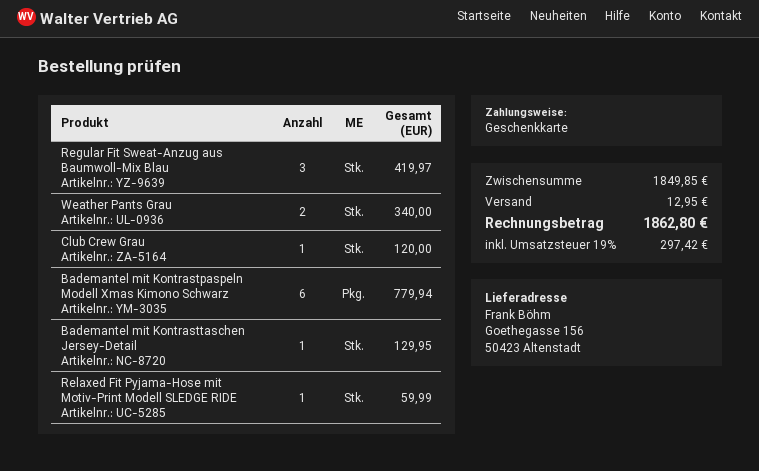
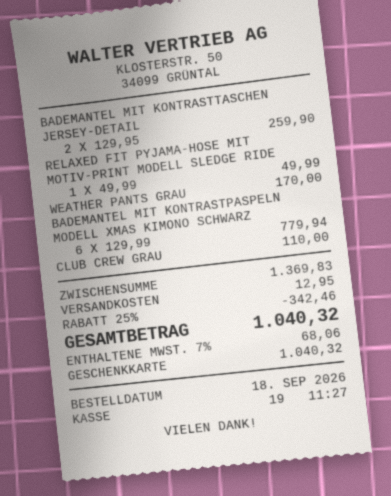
Regular Fit Sweat-Anzug aus Baumwoll-Mix Blau: 3 for 419.97 -> none
Weather Pants Grau: 2 for 340.00 -> 1 for 170.00
Club Crew Grau: 1 for 120.00 -> 1 for 110.00
Bademantel mit Kontrasttaschen Jersey-Detail: 1 for 129.95 -> 2 for 259.90
Relaxed Fit Pyjama-Hose mit Motiv-Print Modell SLEDGE RIDE: 1 for 59.99 -> 1 for 49.99
subtotal: 1849.85 -> 1369.83
discount: none -> 25% = 342.46
tax: 19% = 297.42 -> 7% = 68.06
total: 1862.80 -> 1040.32

